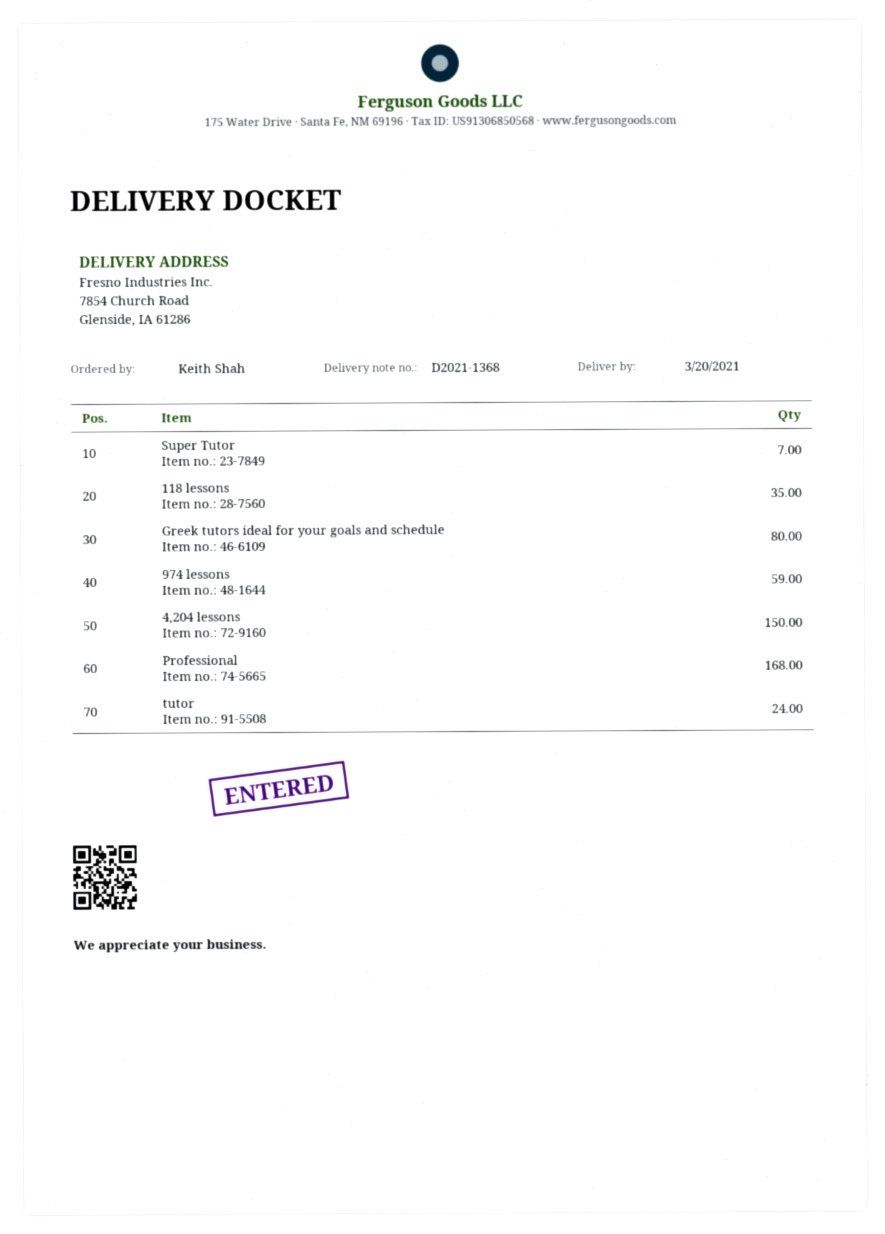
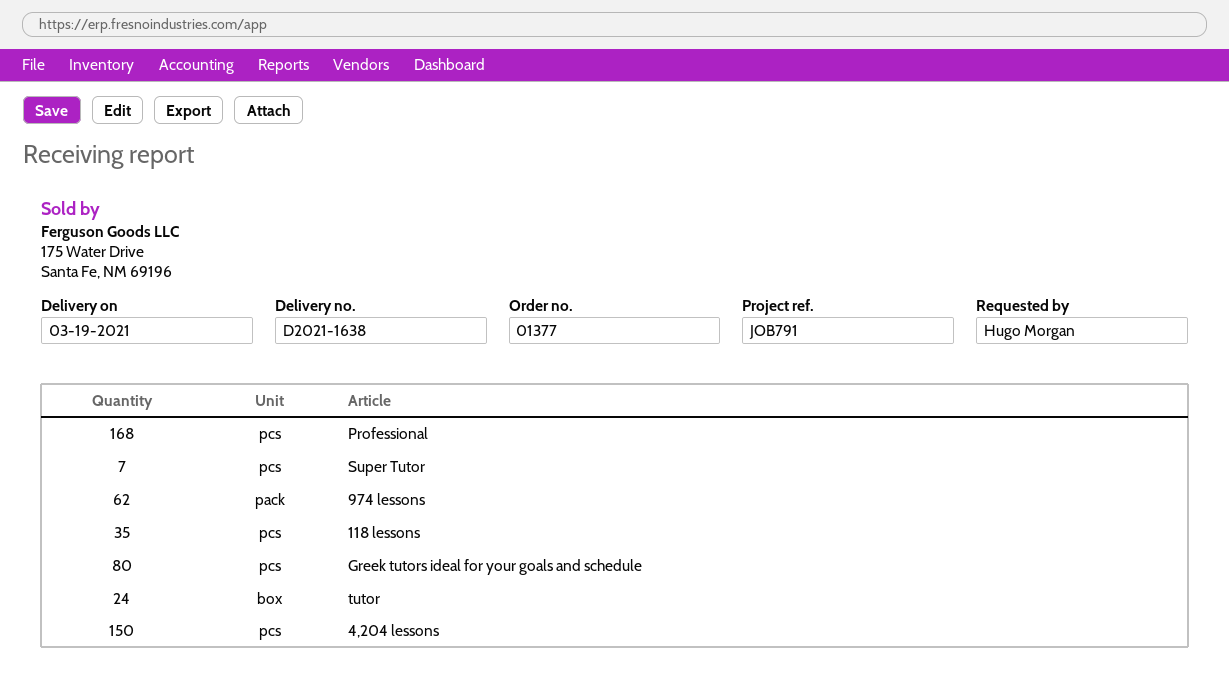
delivery note number: D2021-1368 -> D2021-1638
delivery date: 2021-03-20 -> 2021-03-19
ordered by: Keith Shah -> Hugo Morgan
974 lessons: 59 -> 62

